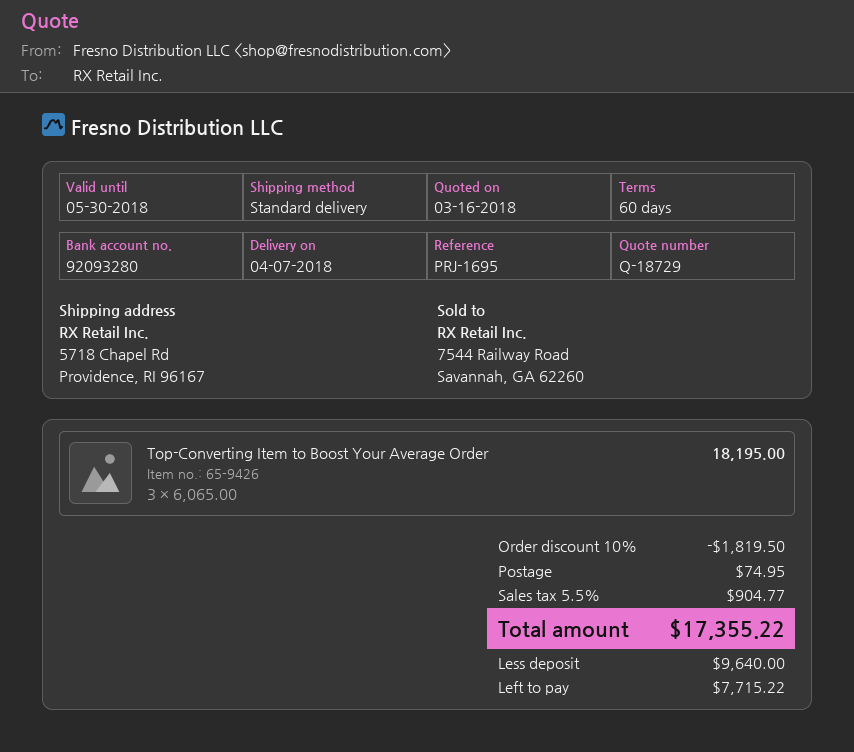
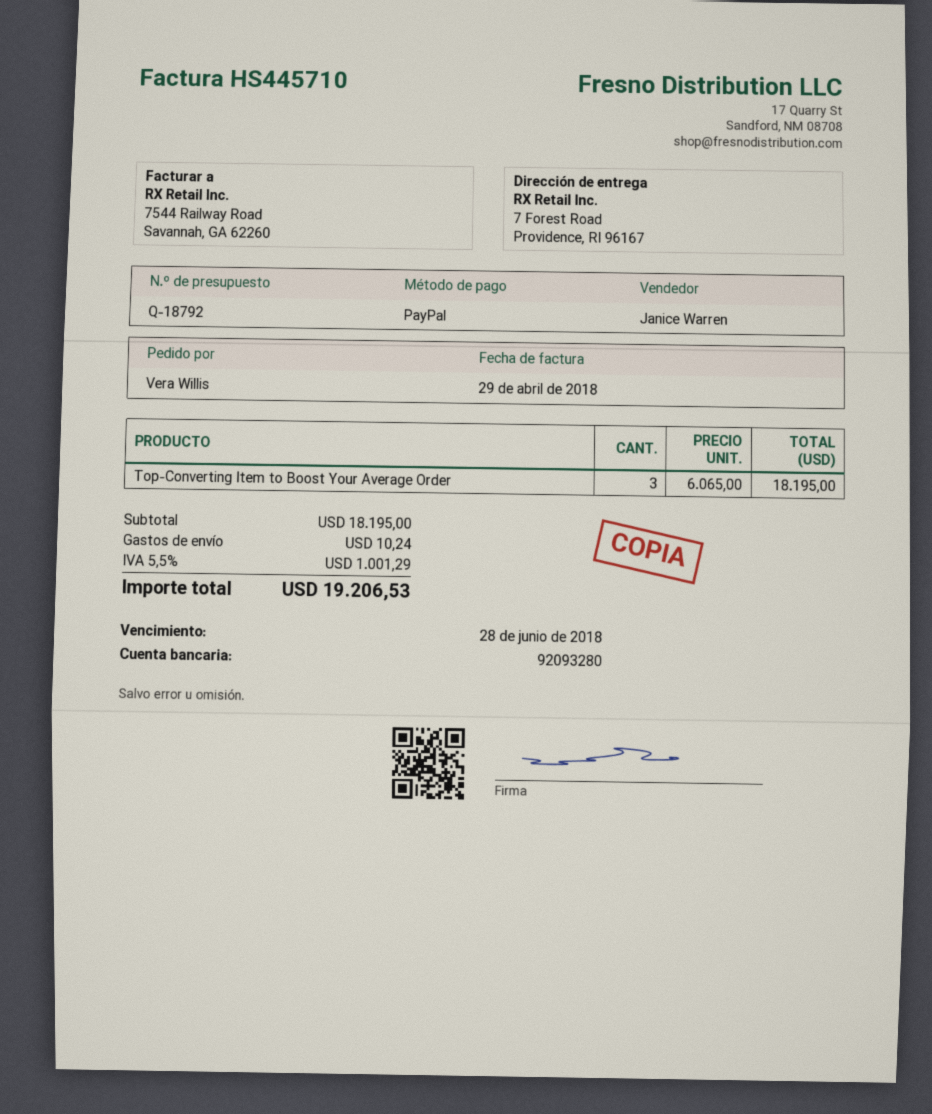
quote number: Q-18729 -> Q-18792
ship to: 5718 Chapel Rd, Providence, RI 96167 -> 7 Forest Road, Providence, RI 96167
discount: 10% = 1819.50 -> none
shipping: 74.95 -> 10.24
tax: 5.5% = 904.77 -> 5.5% = 1001.29
total: 17355.22 -> 19206.53

